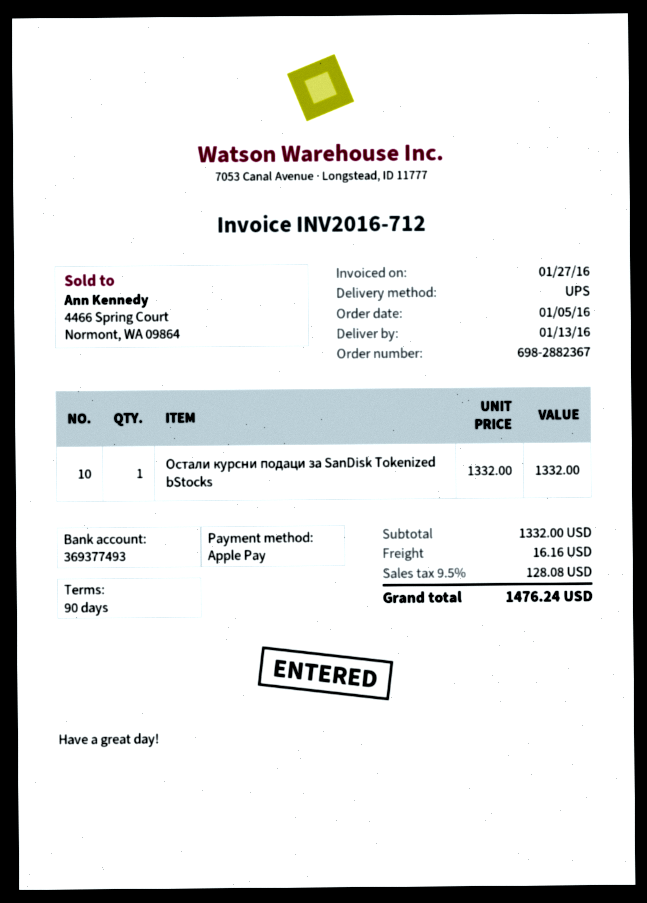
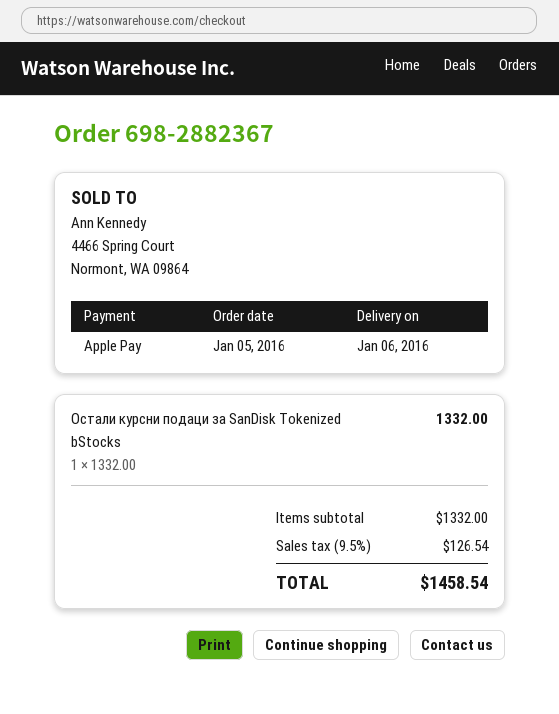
delivery date: 2016-01-13 -> 2016-01-06
shipping: 16.16 -> none
tax: 9.5% = 128.08 -> 9.5% = 126.54
total: 1476.24 -> 1458.54

